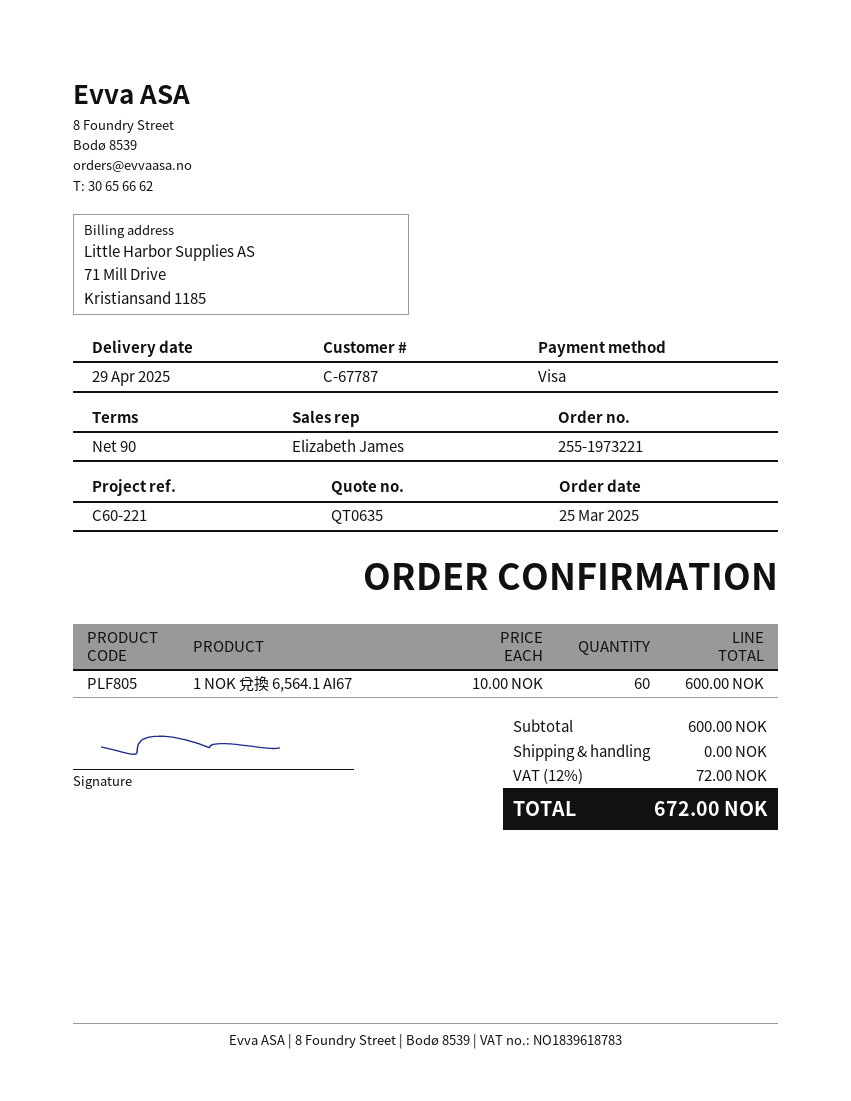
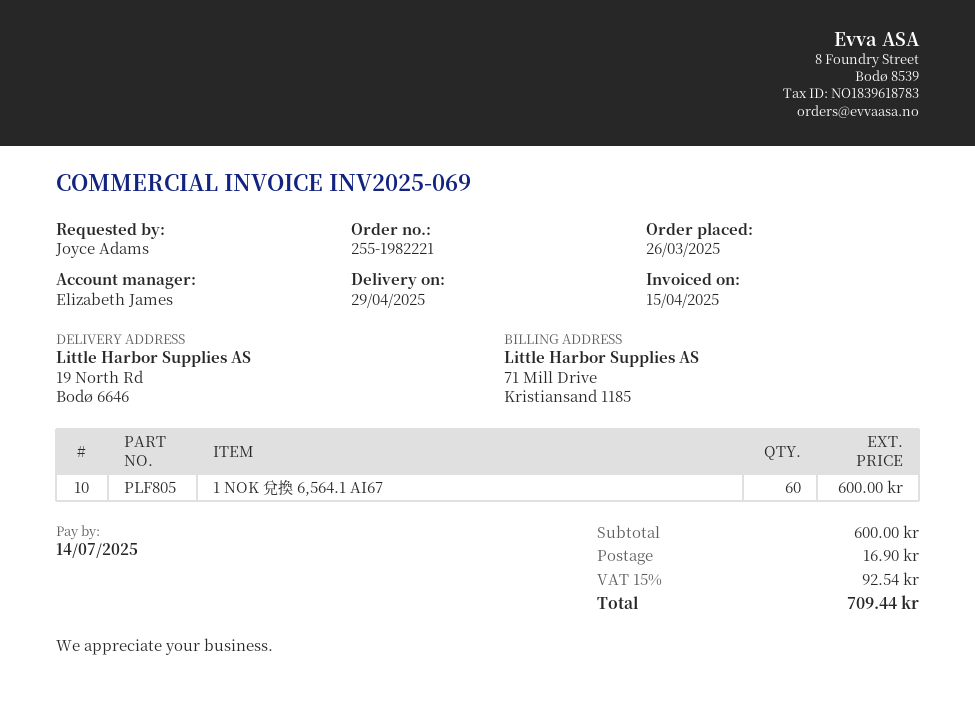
order number: 255-1973221 -> 255-1982221
order date: 2025-03-25 -> 2025-03-26
shipping: 0.00 -> 16.90
tax: 12% = 72.00 -> 15% = 92.54
total: 672.00 -> 709.44

